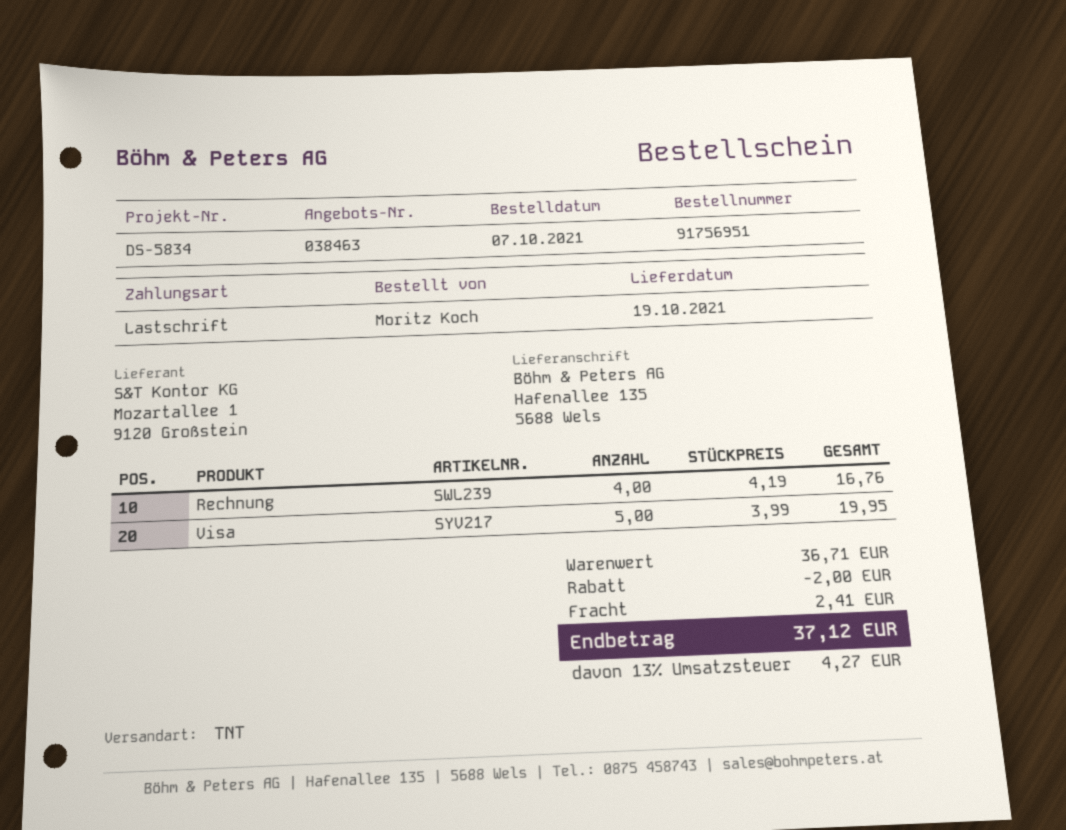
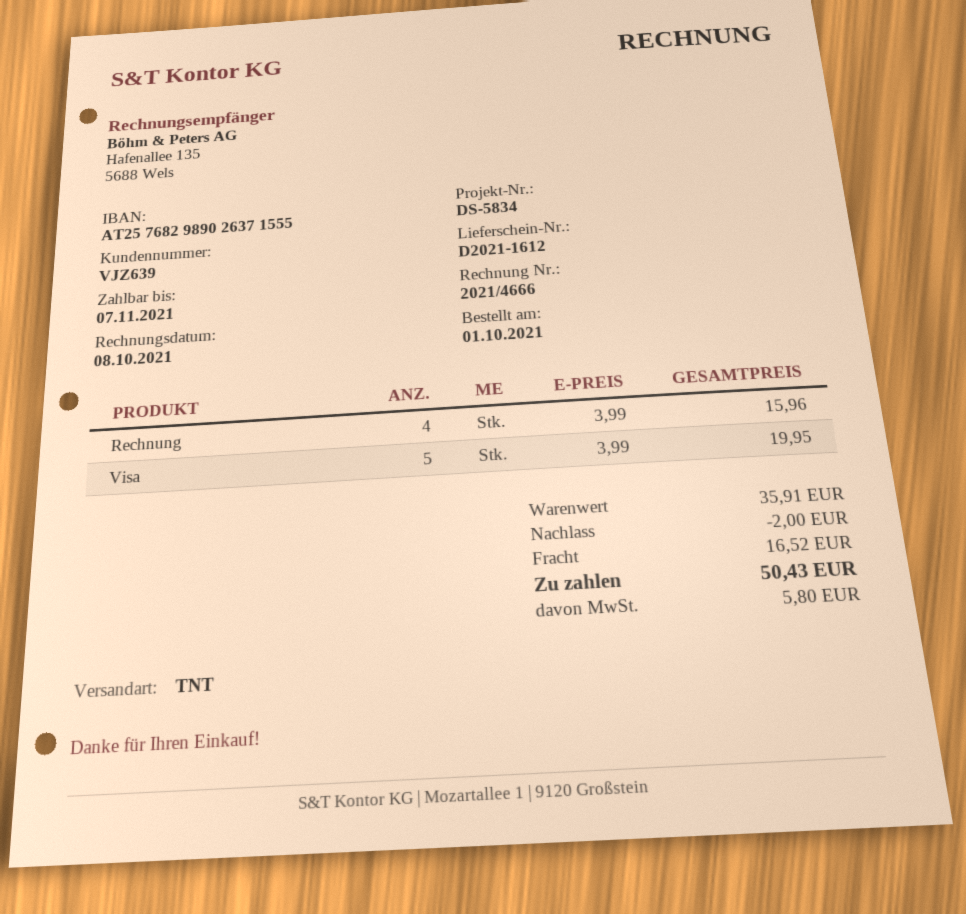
order date: 2021-10-07 -> 2021-10-01
Rechnung: 4 x 4.19 = 16.76 -> 4 x 3.99 = 15.96
subtotal: 36.71 -> 35.91
shipping: 2.41 -> 16.52
tax: 4.27 -> 5.80
total: 37.12 -> 50.43

